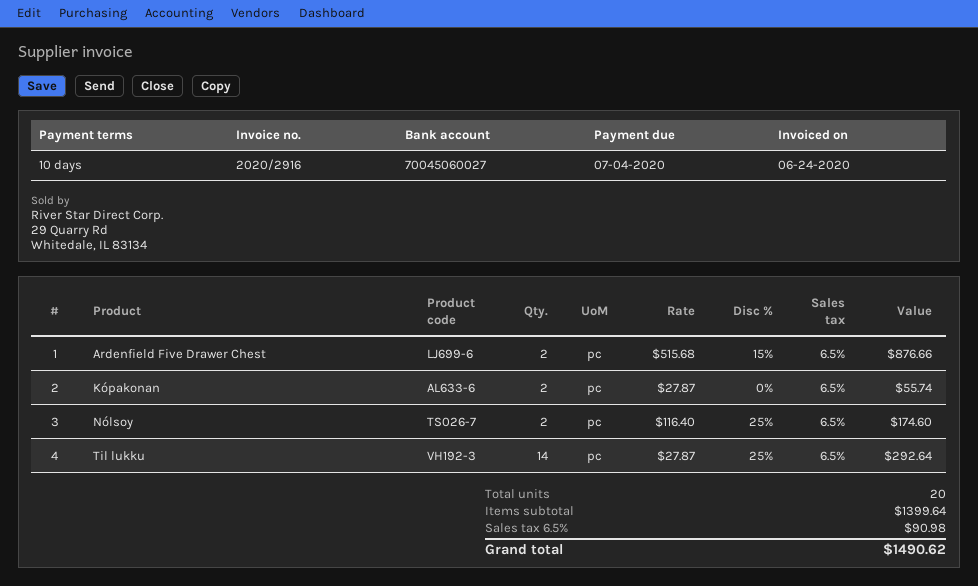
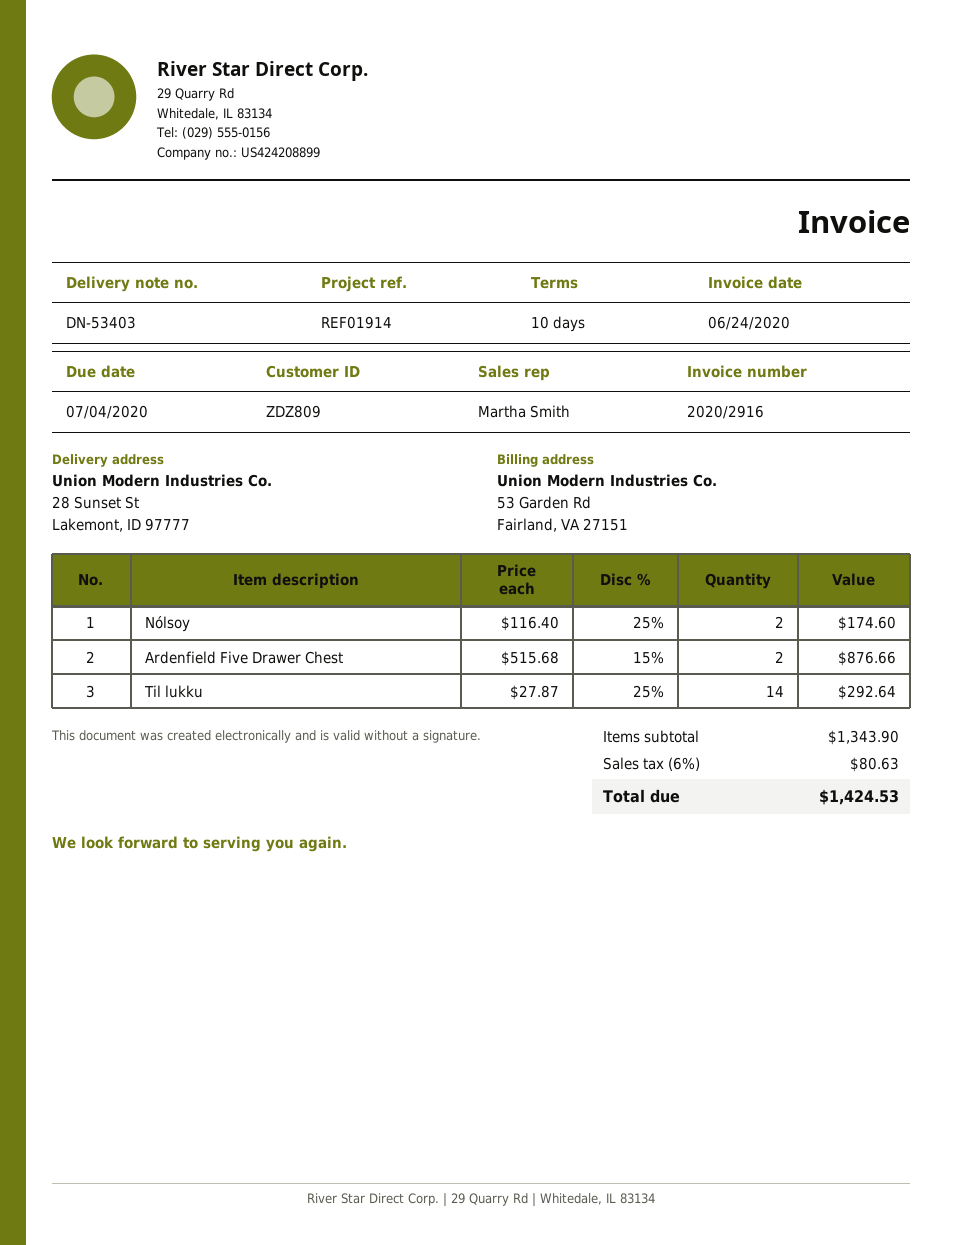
Kópakonan: 2 x 27.87 = 55.74 -> none
subtotal: 1399.64 -> 1343.90
tax: 6.5% = 90.98 -> 6% = 80.63
total: 1490.62 -> 1424.53

